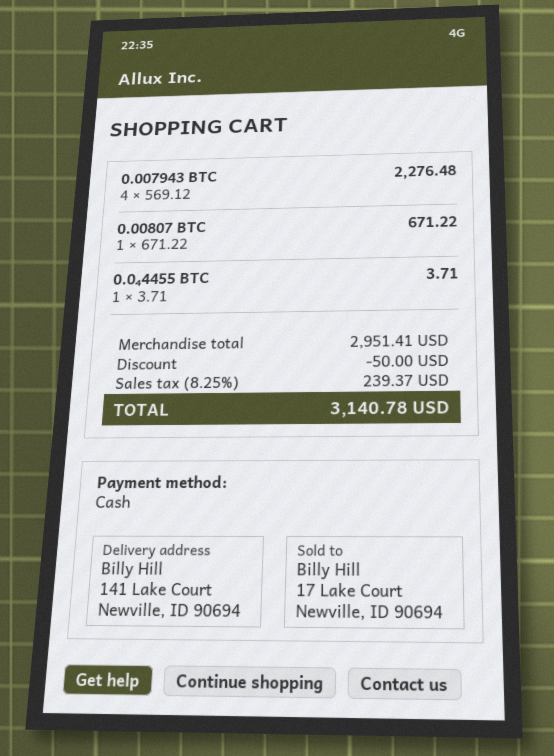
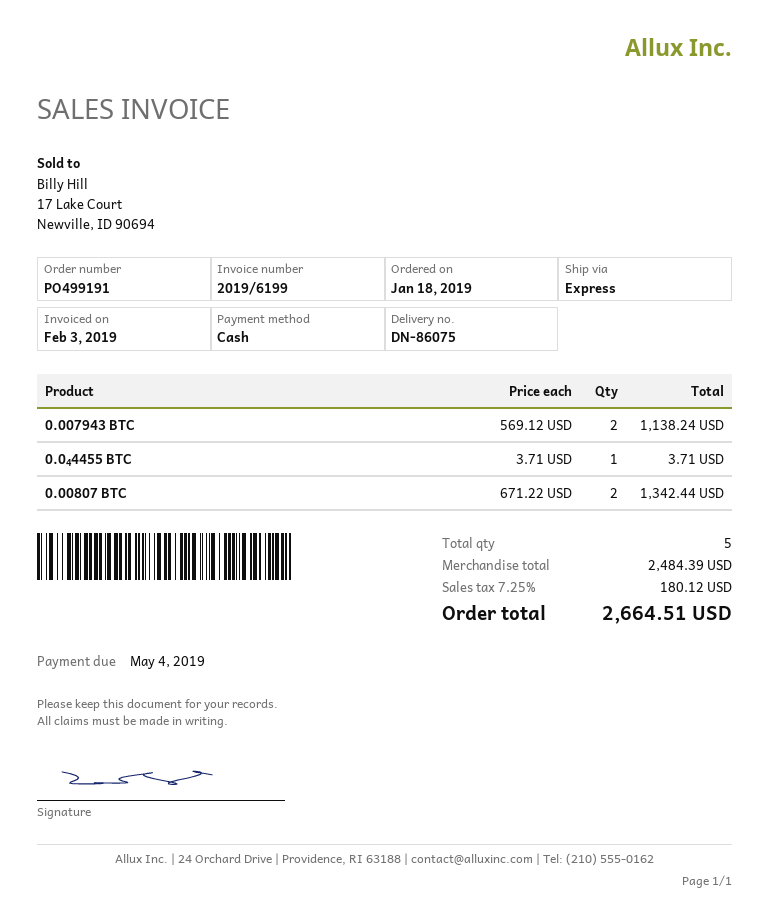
0.007943 BTC: 4 x 569.12 = 2276.48 -> 2 x 569.12 = 1138.24
0.00807 BTC: 1 x 671.22 = 671.22 -> 2 x 671.22 = 1342.44
subtotal: 2951.41 -> 2484.39
discount: 50.00 -> none
tax: 8.25% = 239.37 -> 7.25% = 180.12
total: 3140.78 -> 2664.51

